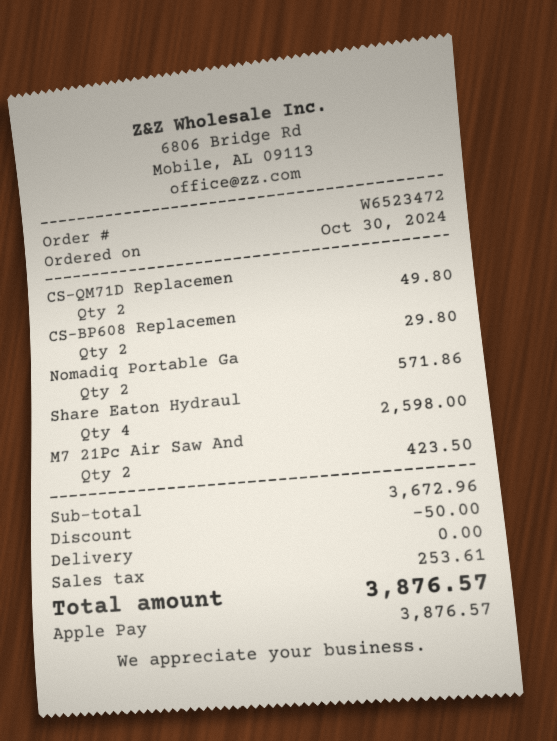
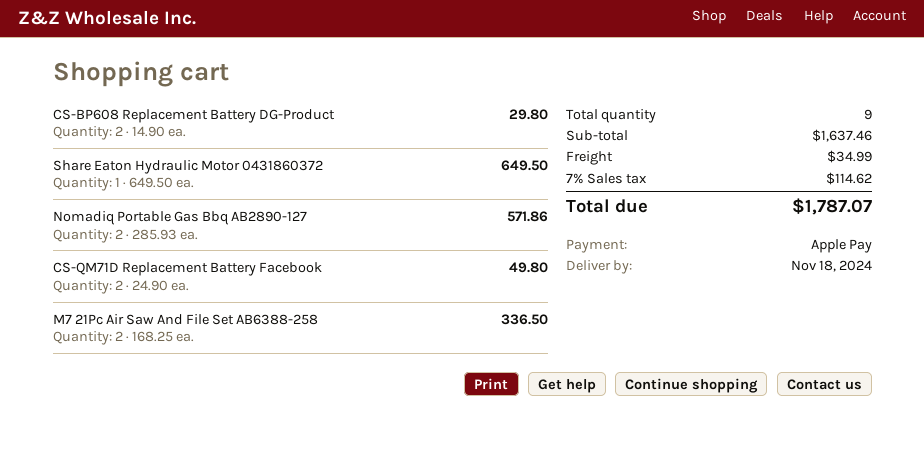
Share Eaton Hydraul: 4 for 2598.00 -> 1 for 649.50
M7 21Pc Air Saw And: 2 for 423.50 -> 2 for 336.50
subtotal: 3672.96 -> 1637.46
discount: 50.00 -> none
shipping: 0.00 -> 34.99
tax: 253.61 -> 114.62
total: 3876.57 -> 1787.07

